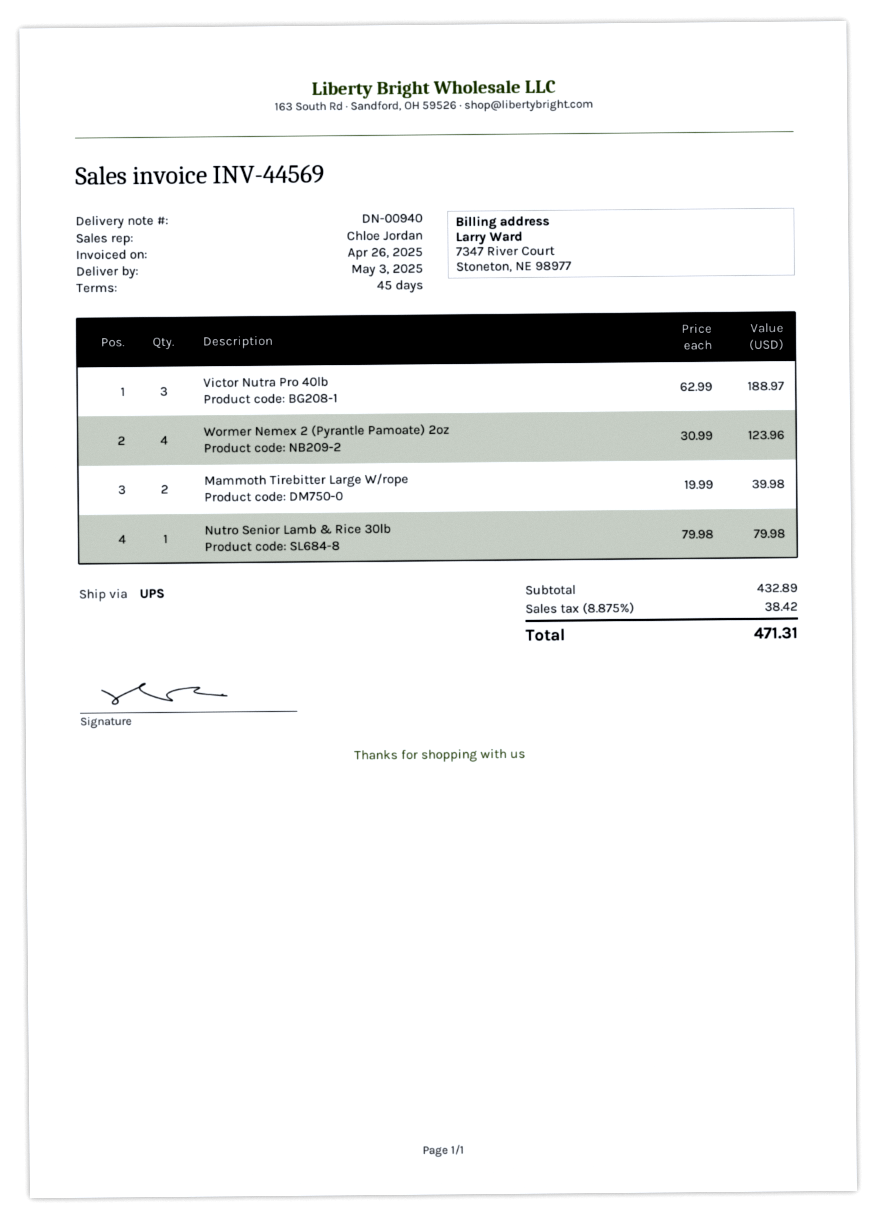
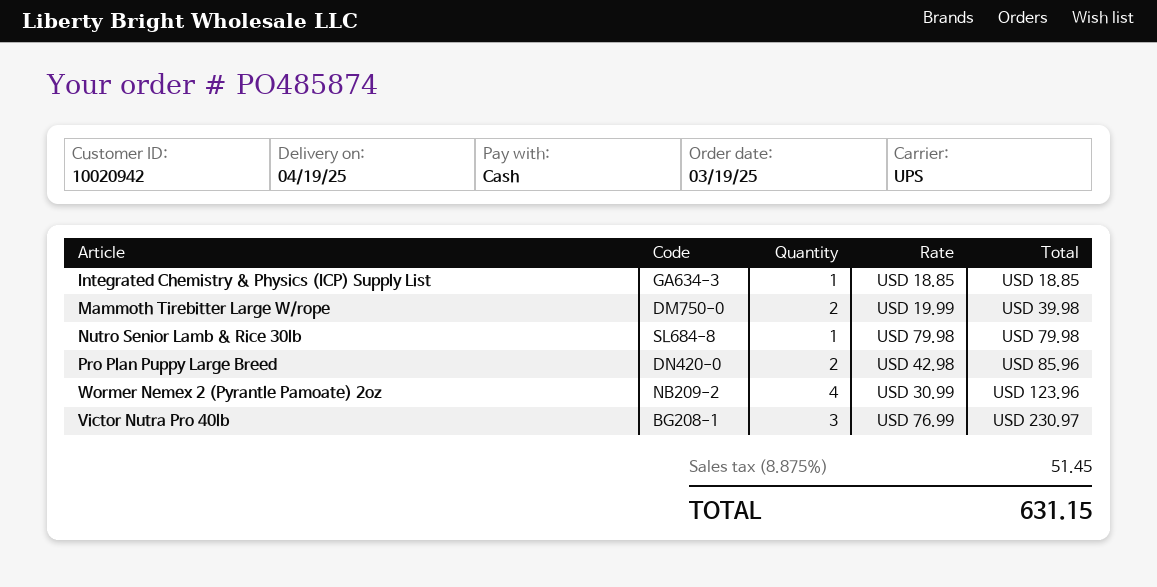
delivery date: 2025-05-03 -> 2025-04-19
Victor Nutra Pro 40lb: 3 x 62.99 = 188.97 -> 3 x 76.99 = 230.97
Integrated Chemistry & Physics (ICP) Supply List: none -> 1 x 18.85 = 18.85
Pro Plan Puppy Large Breed: none -> 2 x 42.98 = 85.96
tax: 8.875% = 38.42 -> 8.875% = 51.45
total: 471.31 -> 631.15

